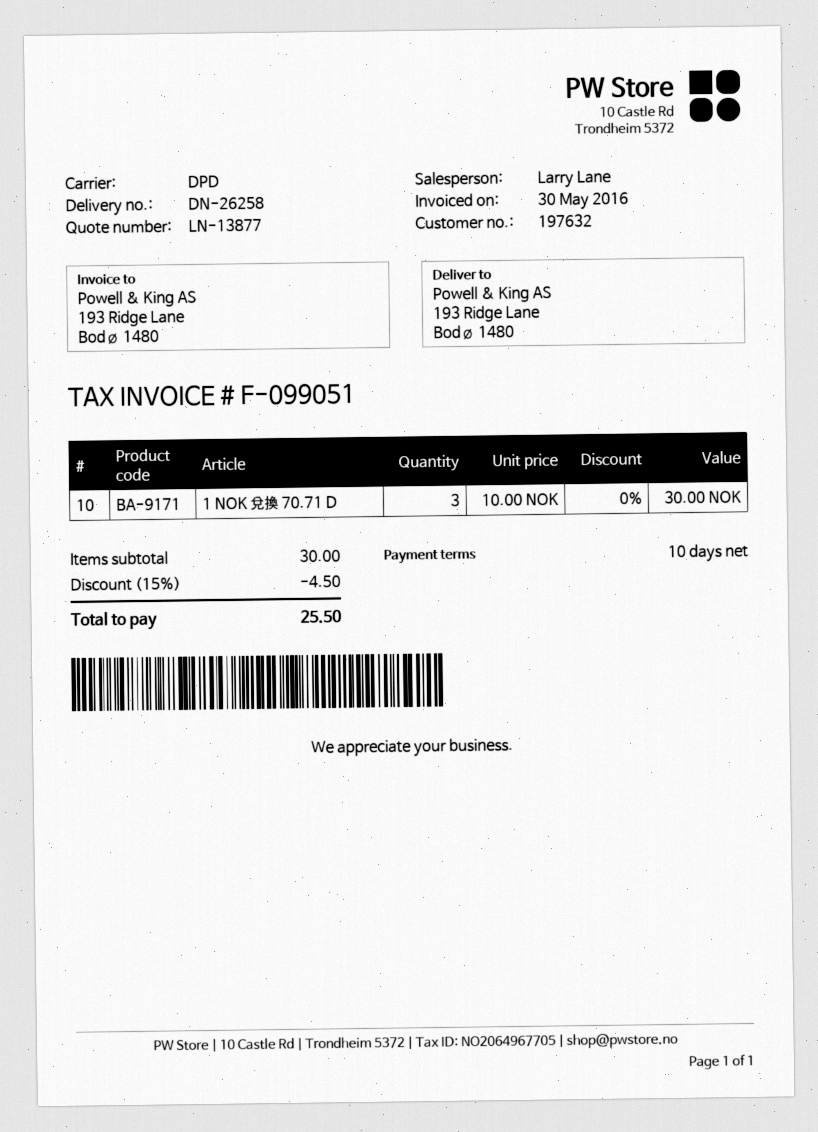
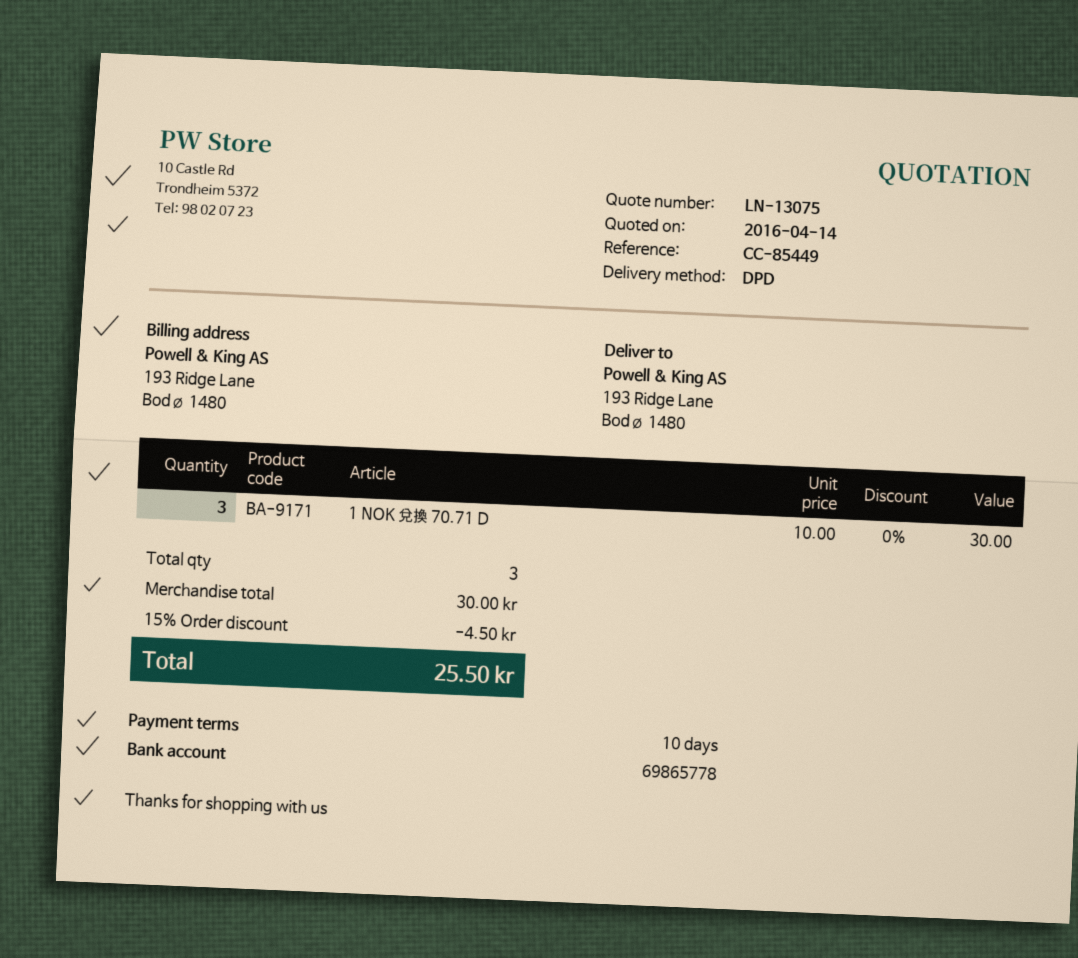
quote number: LN-13877 -> LN-13075

